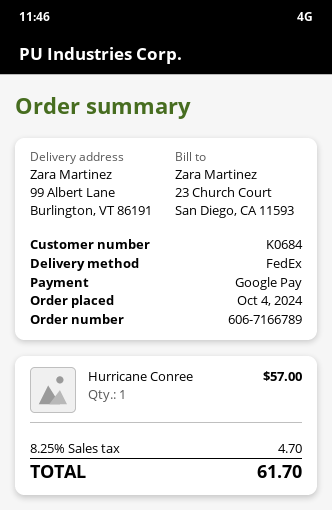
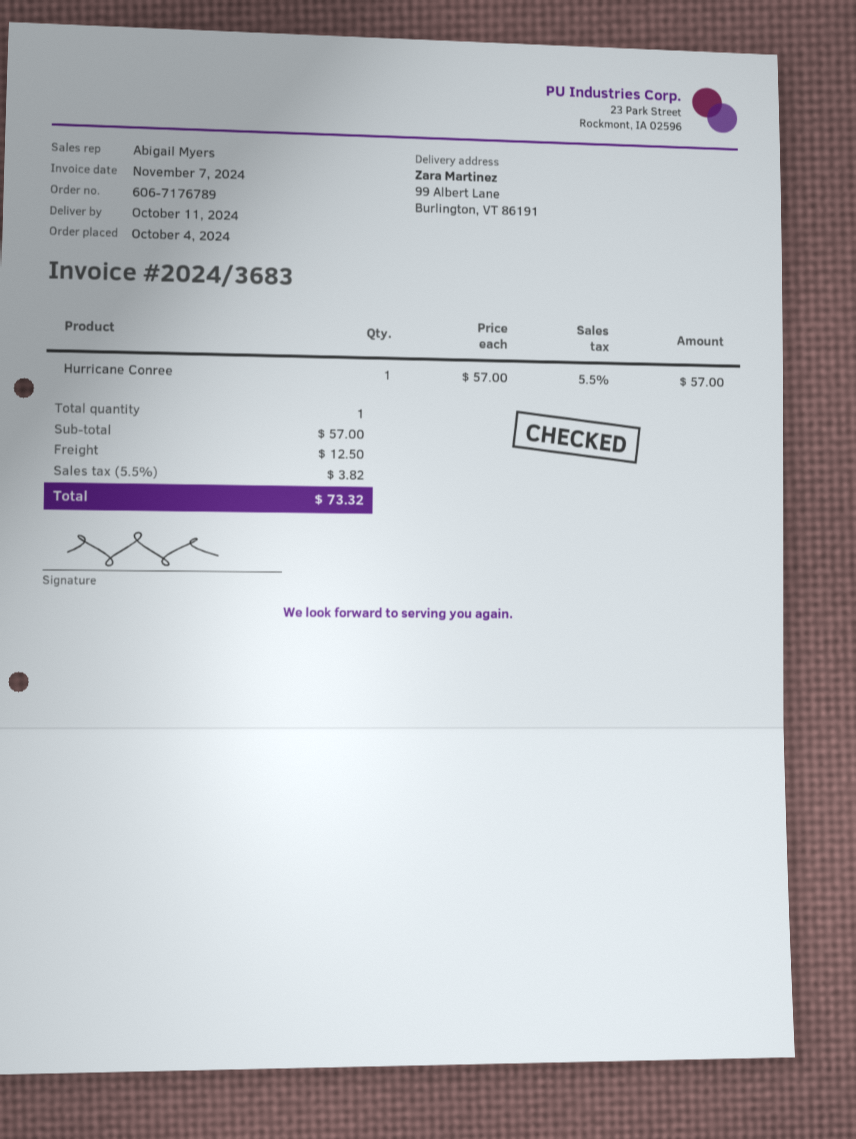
order number: 606-7166789 -> 606-7176789
shipping: none -> 12.50
tax: 8.25% = 4.70 -> 5.5% = 3.82
total: 61.70 -> 73.32

